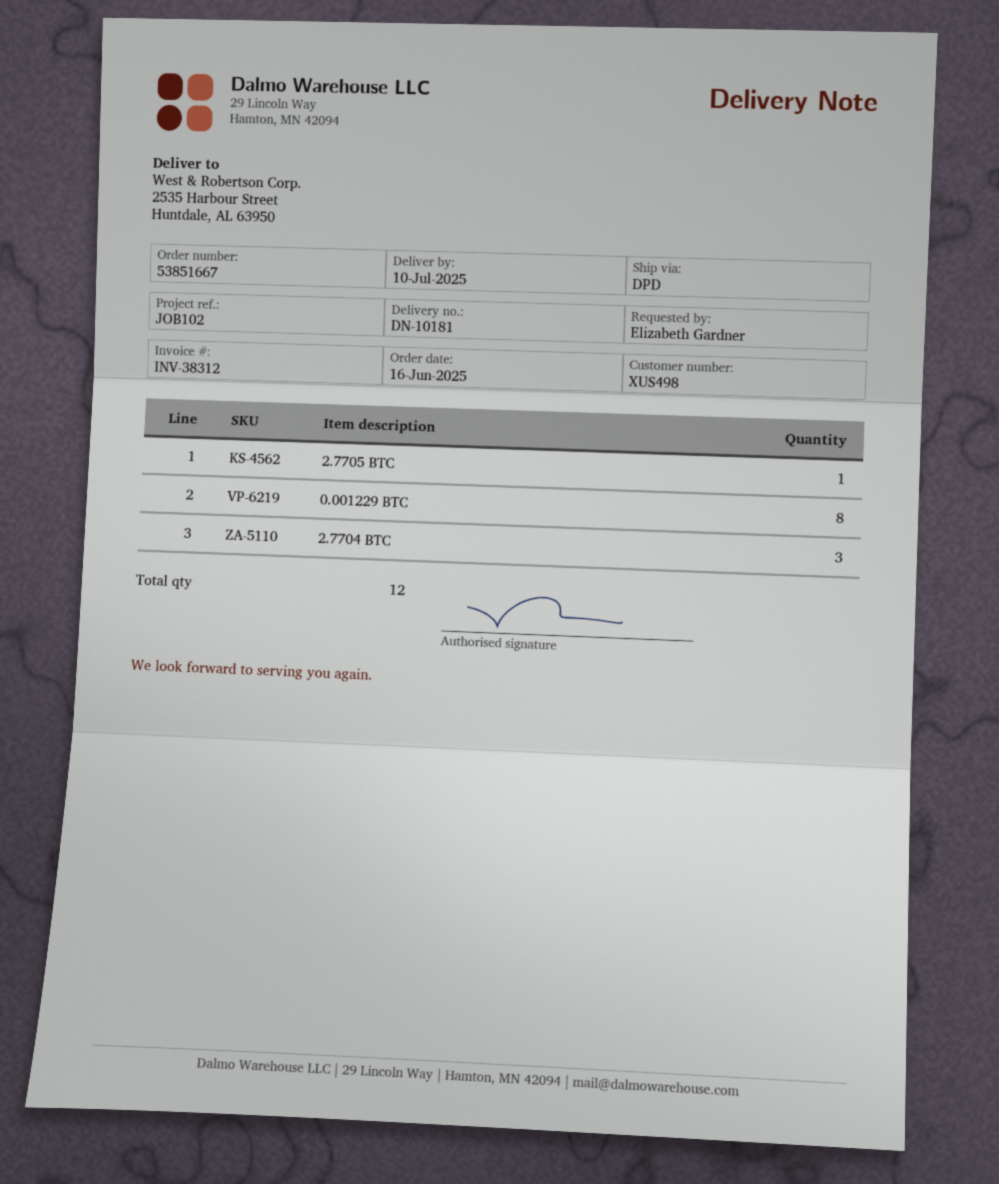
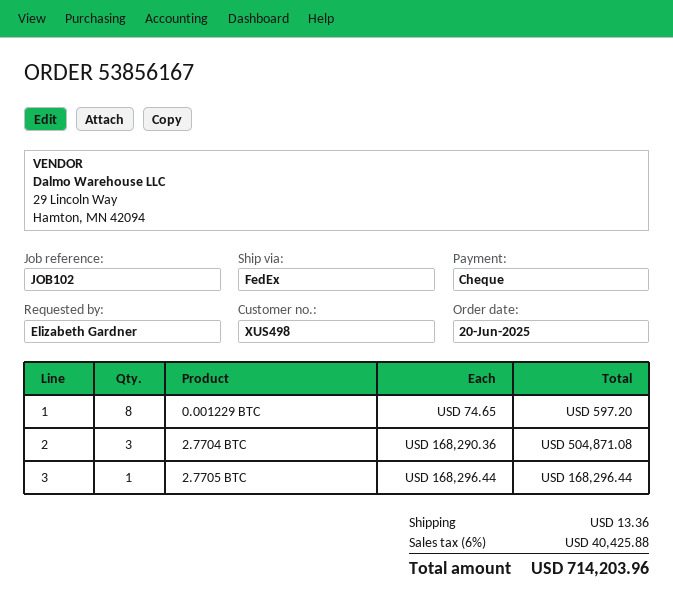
order number: 53851667 -> 53856167
order date: 2025-06-16 -> 2025-06-20
shipping method: DPD -> FedEx

